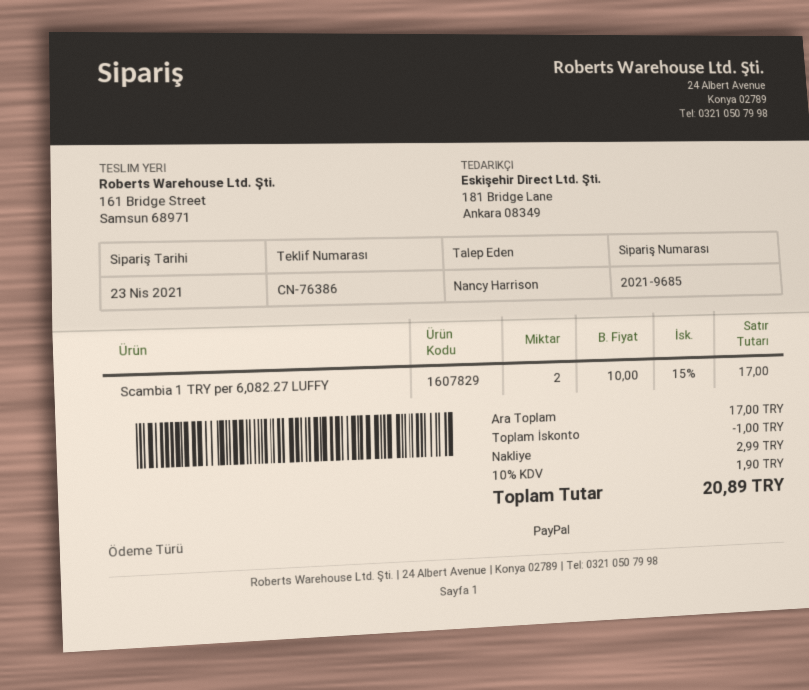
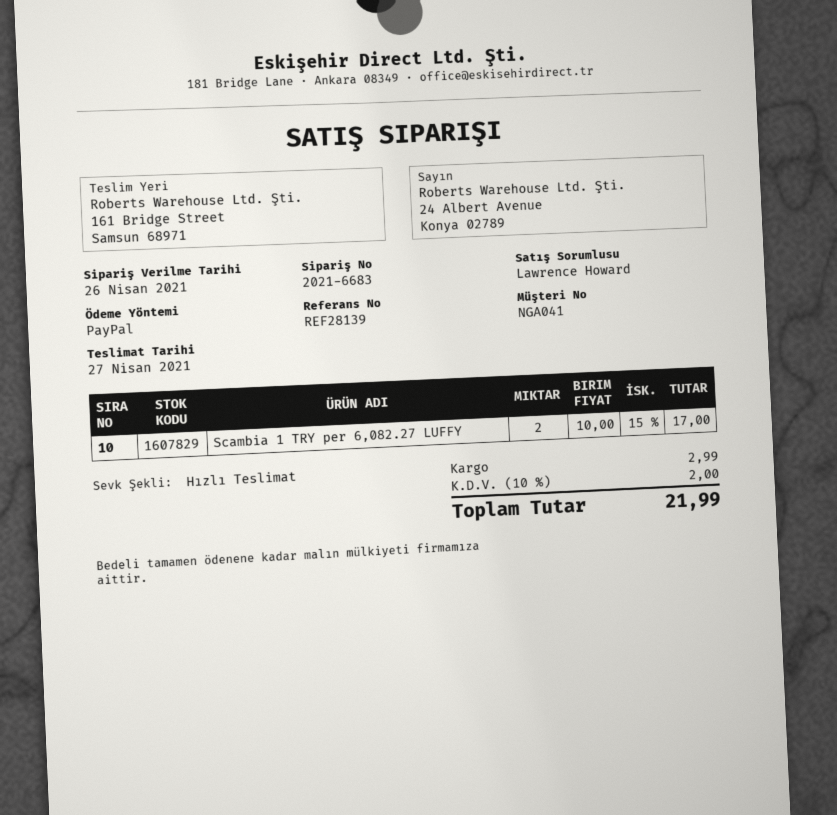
order number: 2021-9685 -> 2021-6683
order date: 2021-04-23 -> 2021-04-26
discount: 1.00 -> none
tax: 10% = 1.90 -> 10% = 2.00
total: 20.89 -> 21.99

